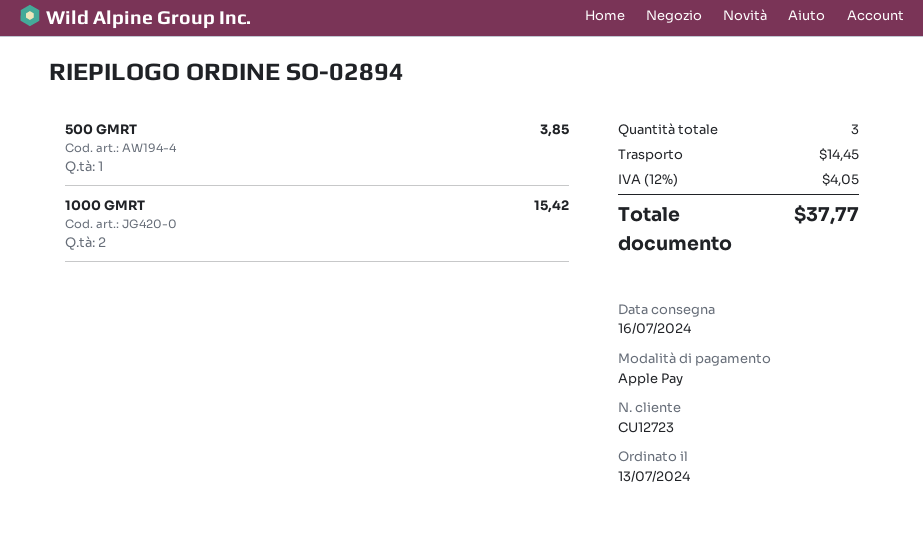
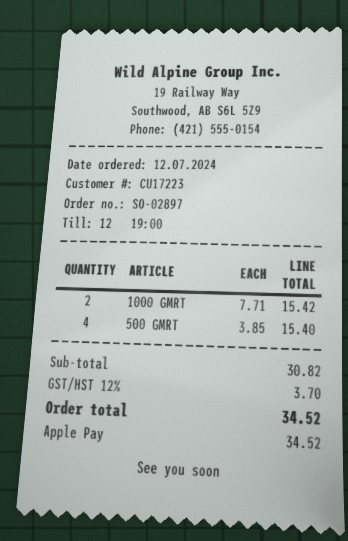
order number: SO-02894 -> SO-02897
order date: 2024-07-13 -> 2024-07-12
customer number: CU12723 -> CU17223
500 GMRT: 1 for 3.85 -> 4 for 15.40
shipping: 14.45 -> none
tax: 12% = 4.05 -> 12% = 3.70
total: 37.77 -> 34.52

